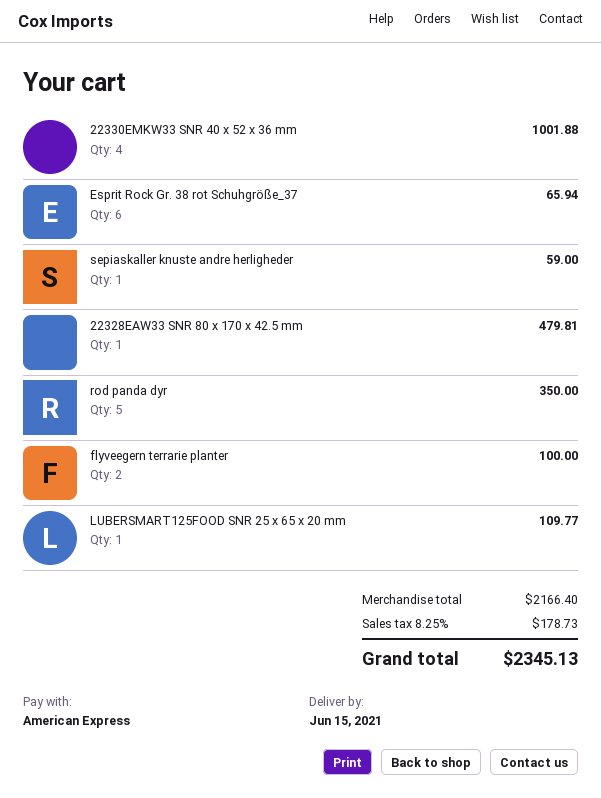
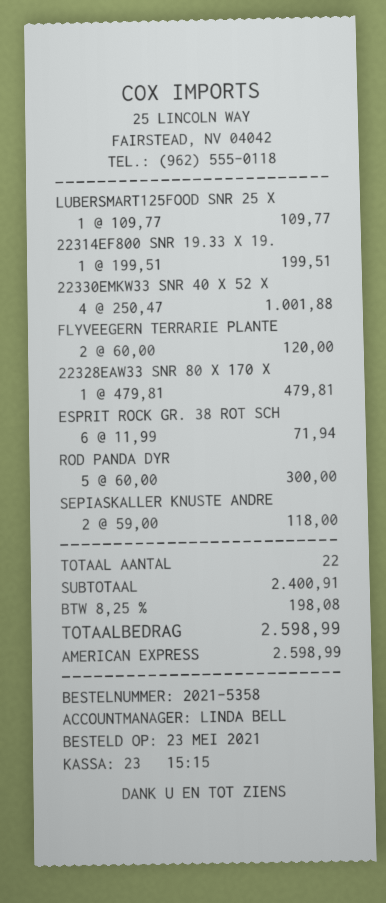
Esprit Rock Gr. 38 rot Schuhgröße_37: 6 for 65.94 -> 6 for 71.94
sepiaskaller knuste andre herligheder: 1 for 59.00 -> 2 for 118.00
rod panda dyr: 5 for 350.00 -> 5 for 300.00
flyveegern terrarie planter: 2 for 100.00 -> 2 for 120.00
22314EF800 SNR 19.33 X 19.: none -> 1 for 199.51
subtotal: 2166.40 -> 2400.91
tax: 8.25% = 178.73 -> 8.25% = 198.08
total: 2345.13 -> 2598.99

